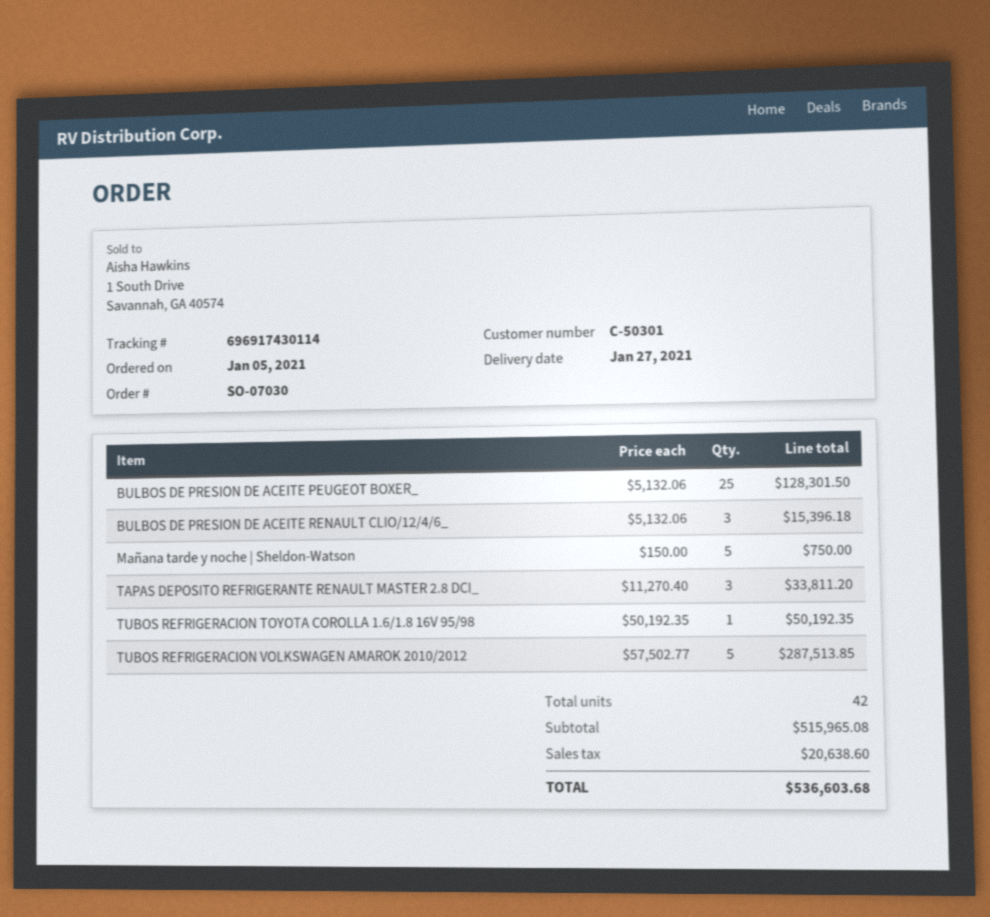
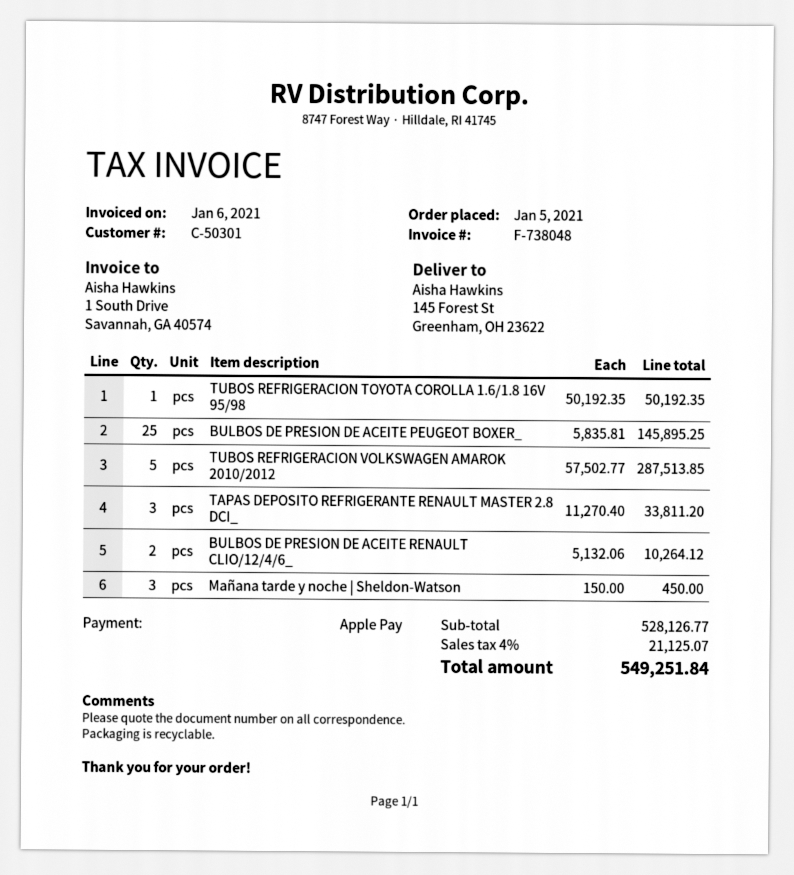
BULBOS DE PRESION DE ACEITE PEUGEOT BOXER_: 25 x 5132.06 = 128301.50 -> 25 x 5835.81 = 145895.25
BULBOS DE PRESION DE ACEITE RENAULT CLIO/12/4/6_: 3 x 5132.06 = 15396.18 -> 2 x 5132.06 = 10264.12
Mañana tarde y noche | Sheldon-Watson: 5 x 150.00 = 750.00 -> 3 x 150.00 = 450.00
subtotal: 515965.08 -> 528126.77
tax: 20638.60 -> 21125.07
total: 536603.68 -> 549251.84

